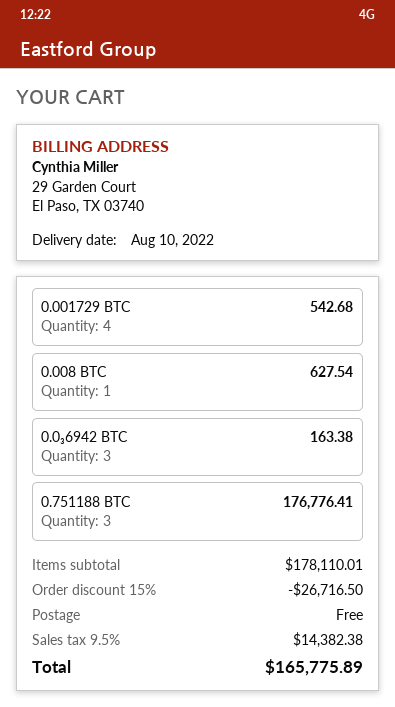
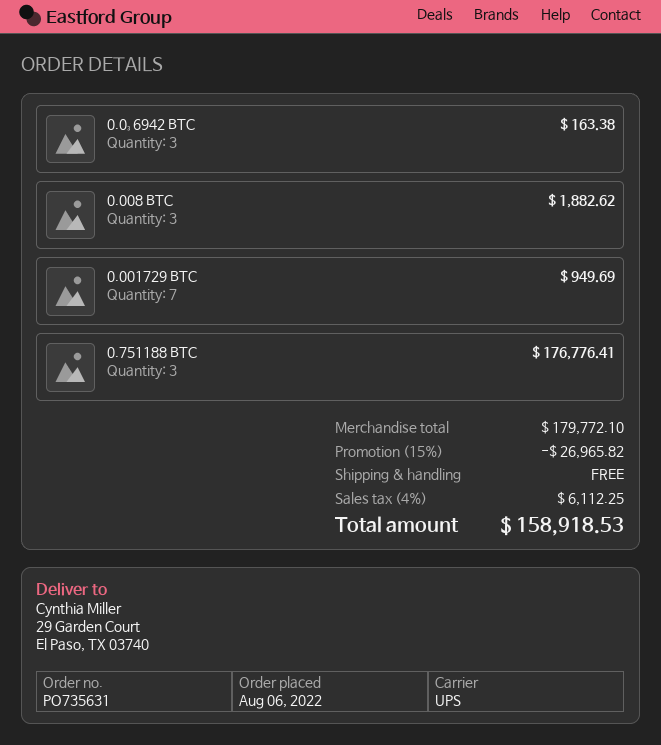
0.001729 BTC: 4 for 542.68 -> 7 for 949.69
0.008 BTC: 1 for 627.54 -> 3 for 1882.62
subtotal: 178110.01 -> 179772.10
discount: 15% = 26716.50 -> 15% = 26965.82
tax: 9.5% = 14382.38 -> 4% = 6112.25
total: 165775.89 -> 158918.53

